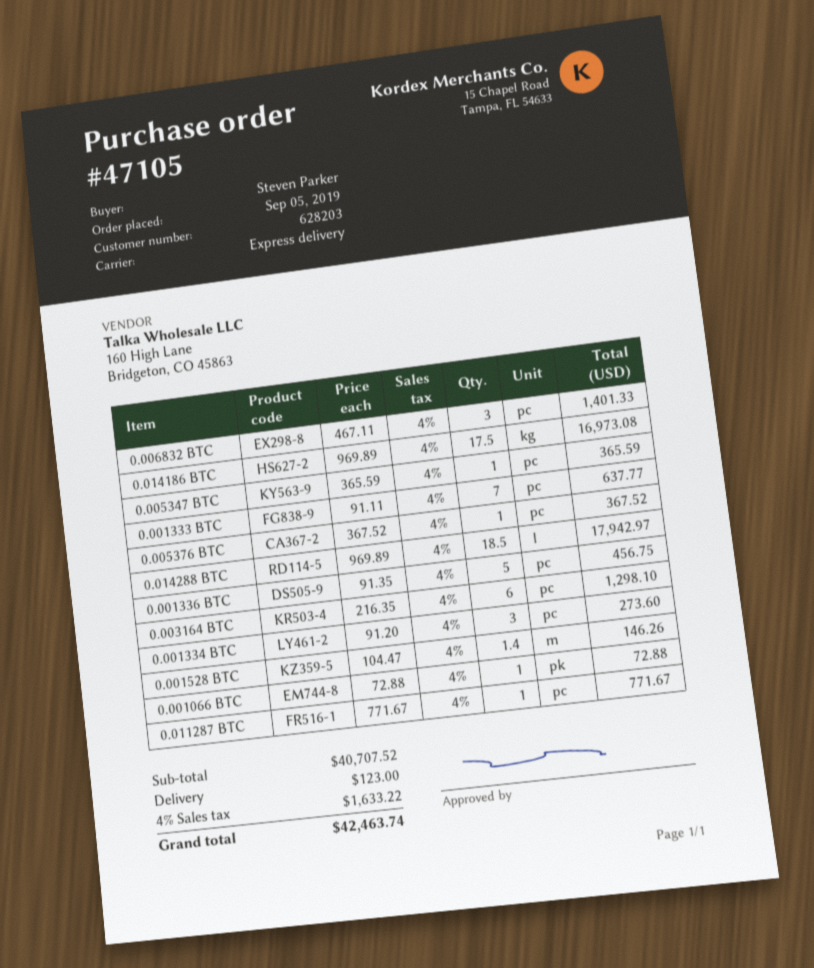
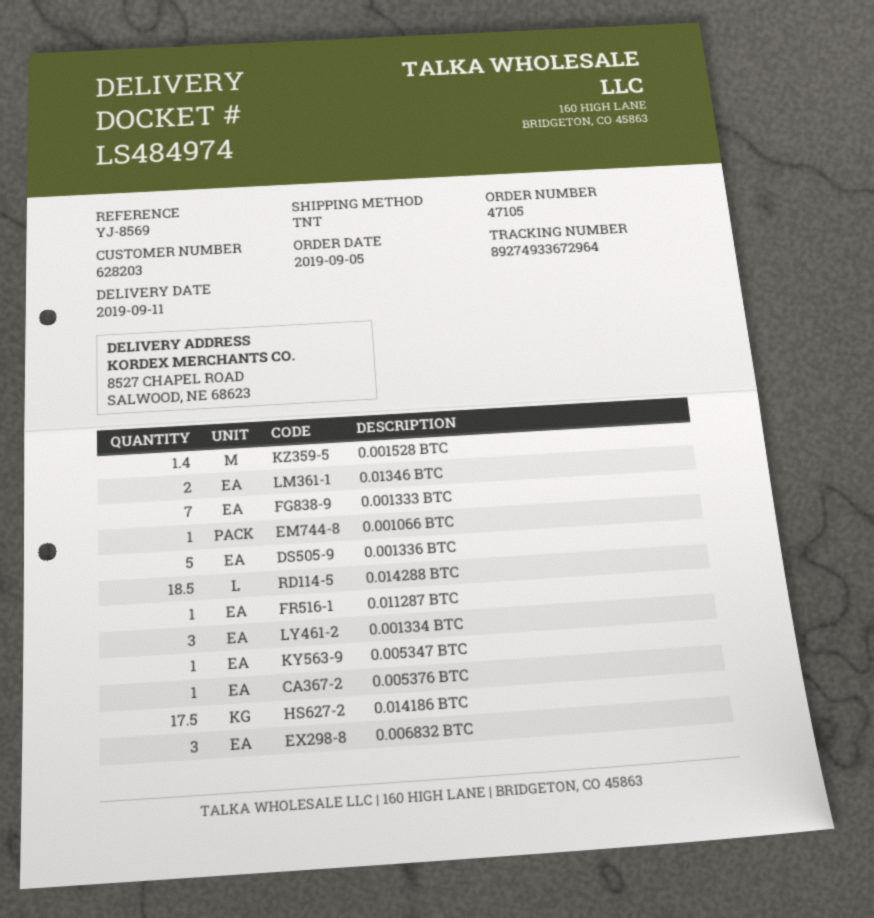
shipping method: express -> TNT
0.003164 BTC: 6 -> none
0.01346 BTC: none -> 2

